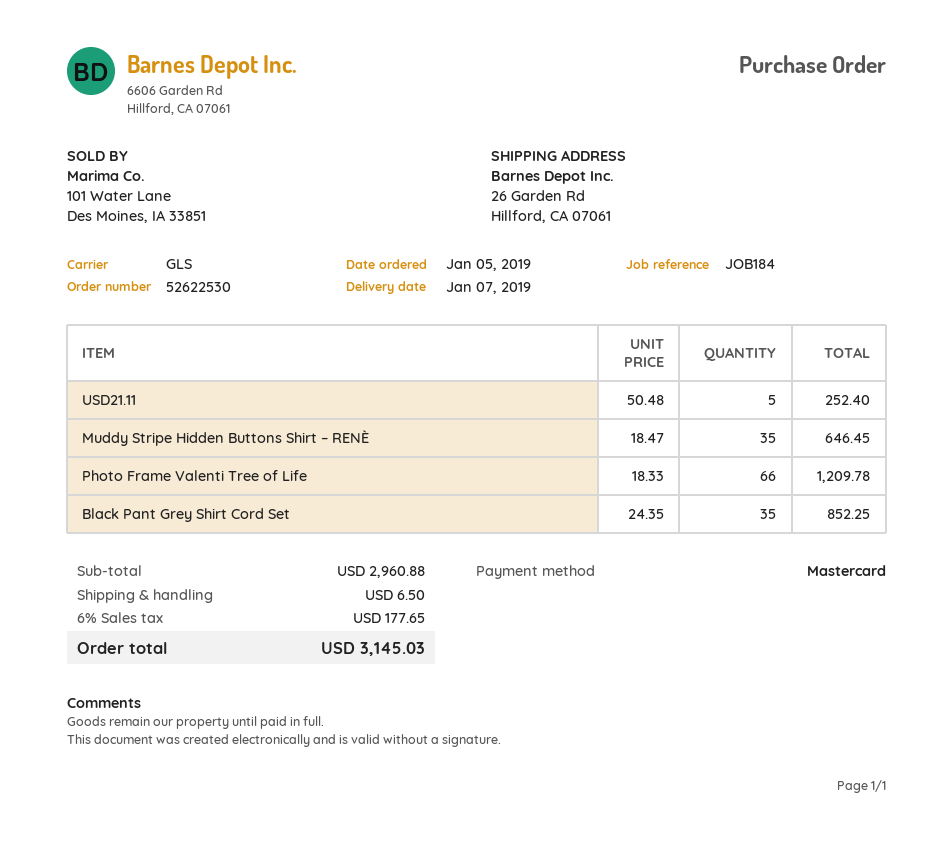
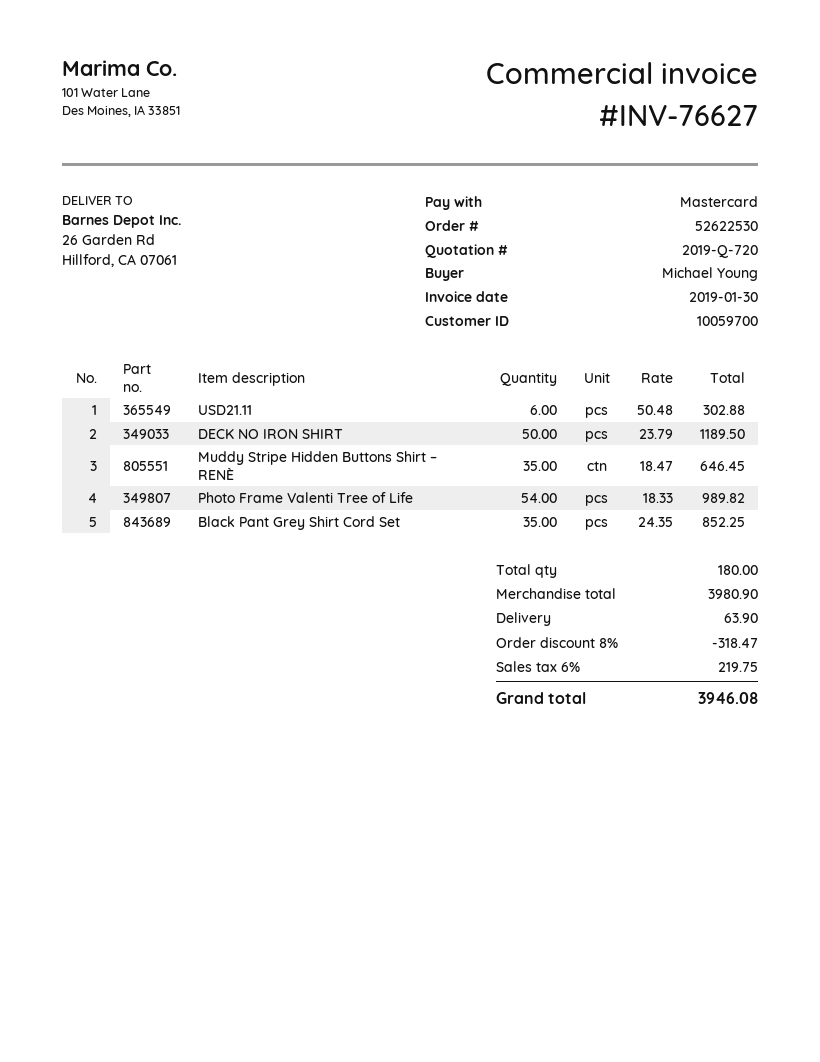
USD21.11: 5 x 50.48 = 252.40 -> 6 x 50.48 = 302.88
Photo Frame Valenti Tree of Life: 66 x 18.33 = 1209.78 -> 54 x 18.33 = 989.82
DECK NO IRON SHIRT: none -> 50 x 23.79 = 1189.50
subtotal: 2960.88 -> 3980.90
discount: none -> 8% = 318.47
shipping: 6.50 -> 63.90
tax: 6% = 177.65 -> 6% = 219.75
total: 3145.03 -> 3946.08

